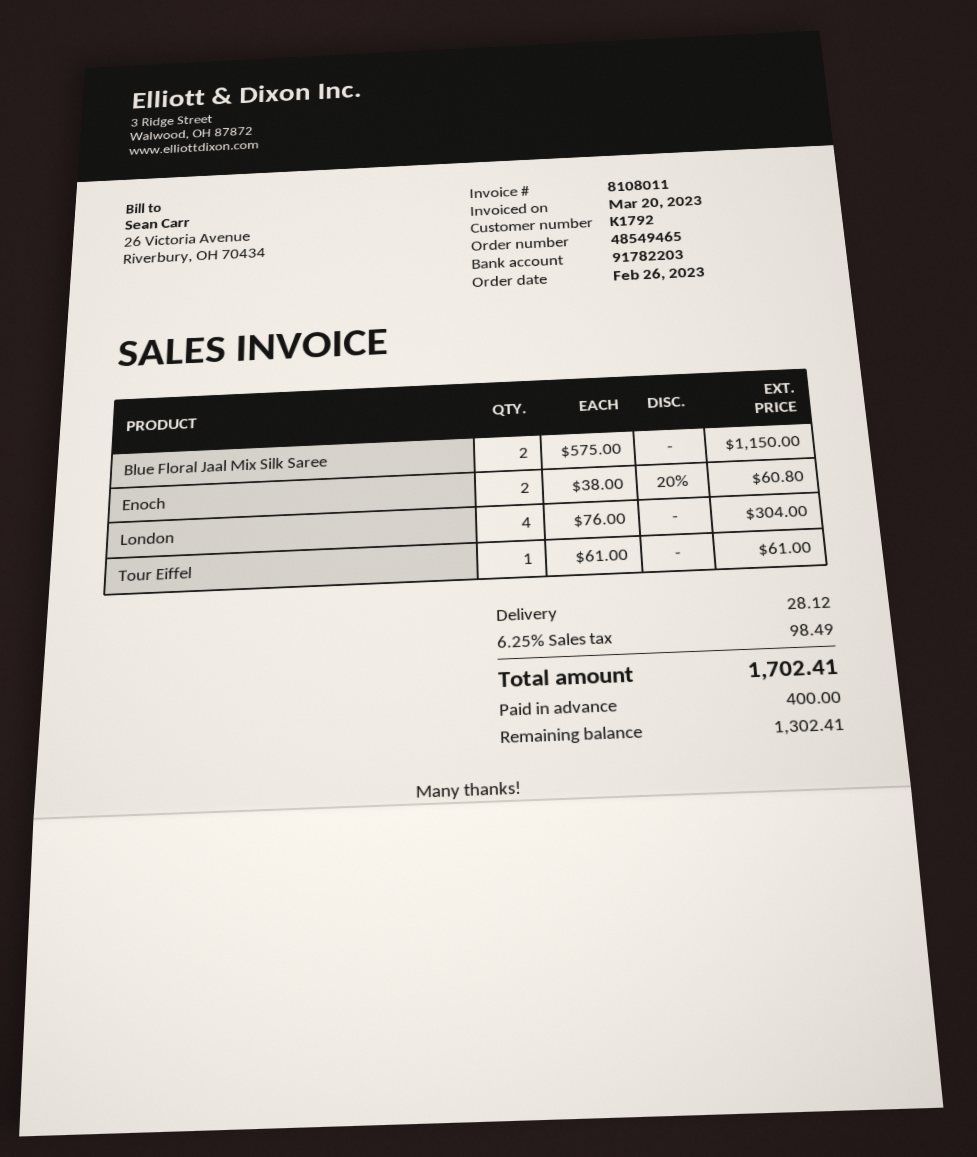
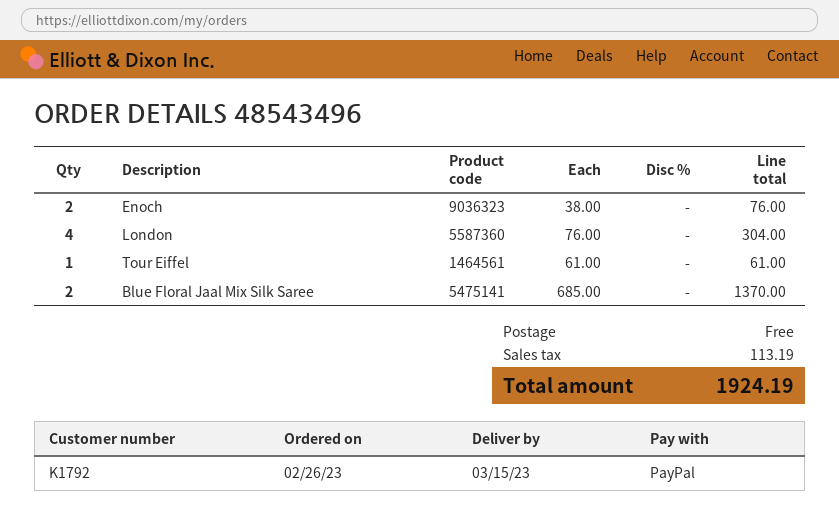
order number: 48549465 -> 48543496
Blue Floral Jaal Mix Silk Saree: 2 x 575.00 = 1150.00 -> 2 x 685.00 = 1370.00
Enoch: 2 x 38.00 - 20% = 60.80 -> 2 x 38.00 = 76.00
shipping: 28.12 -> 0.00
tax: 98.49 -> 113.19
total: 1702.41 -> 1924.19

